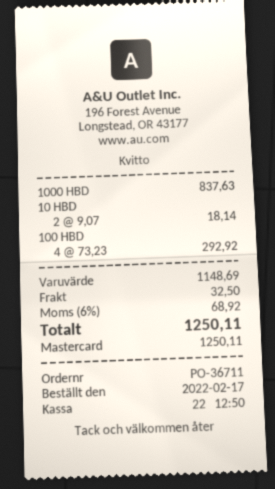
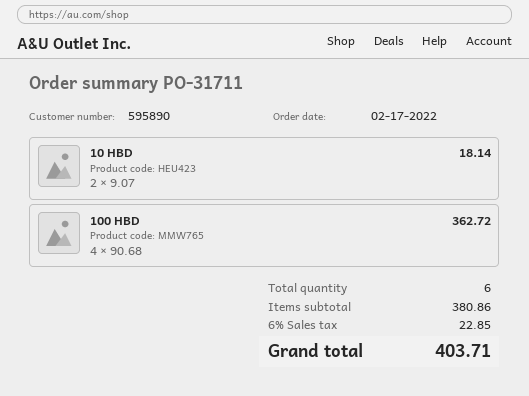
order number: PO-36711 -> PO-31711
1000 HBD: 1 x 837.63 = 837.63 -> none
100 HBD: 4 x 73.23 = 292.92 -> 4 x 90.68 = 362.72
subtotal: 1148.69 -> 380.86
shipping: 32.50 -> none
tax: 6% = 68.92 -> 6% = 22.85
total: 1250.11 -> 403.71

